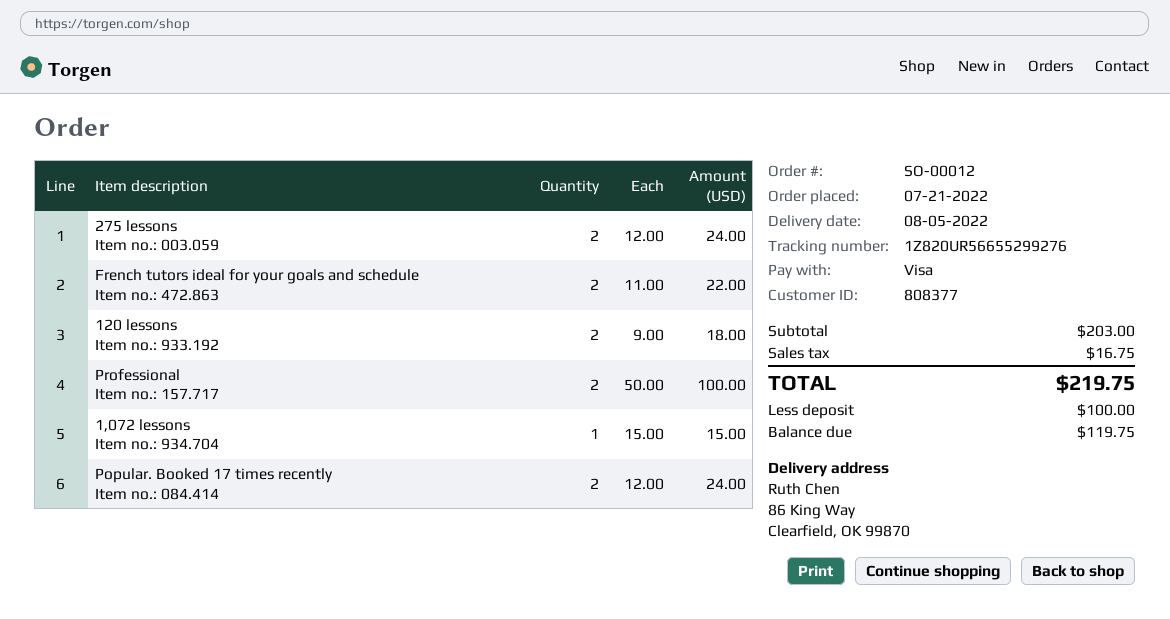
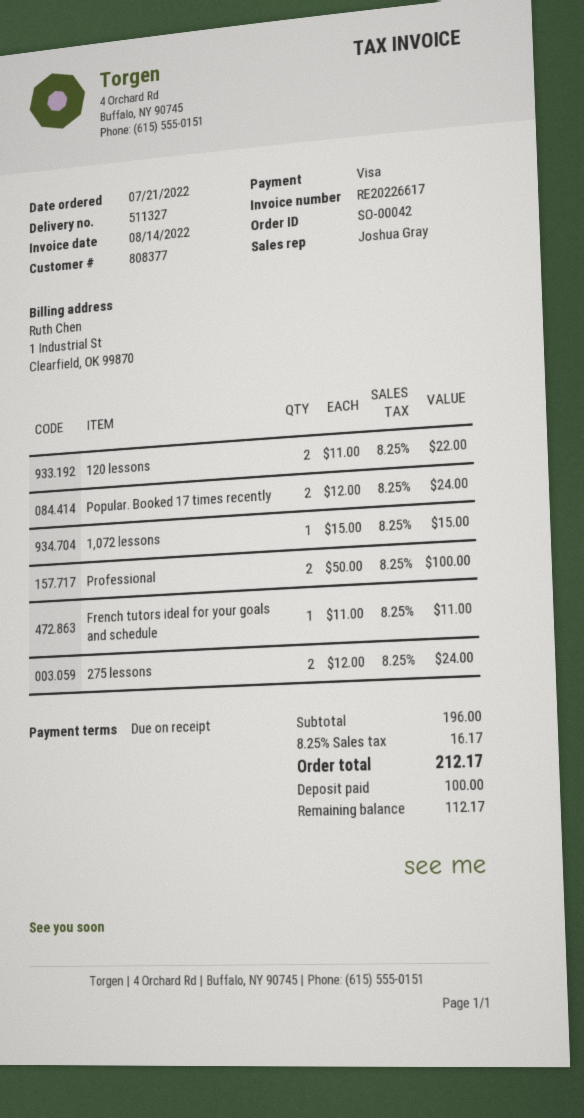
order number: SO-00012 -> SO-00042
French tutors ideal for your goals and schedule: 2 x 11.00 = 22.00 -> 1 x 11.00 = 11.00
120 lessons: 2 x 9.00 = 18.00 -> 2 x 11.00 = 22.00
subtotal: 203.00 -> 196.00
tax: 16.75 -> 16.17
total: 219.75 -> 212.17
balance: 119.75 -> 112.17

